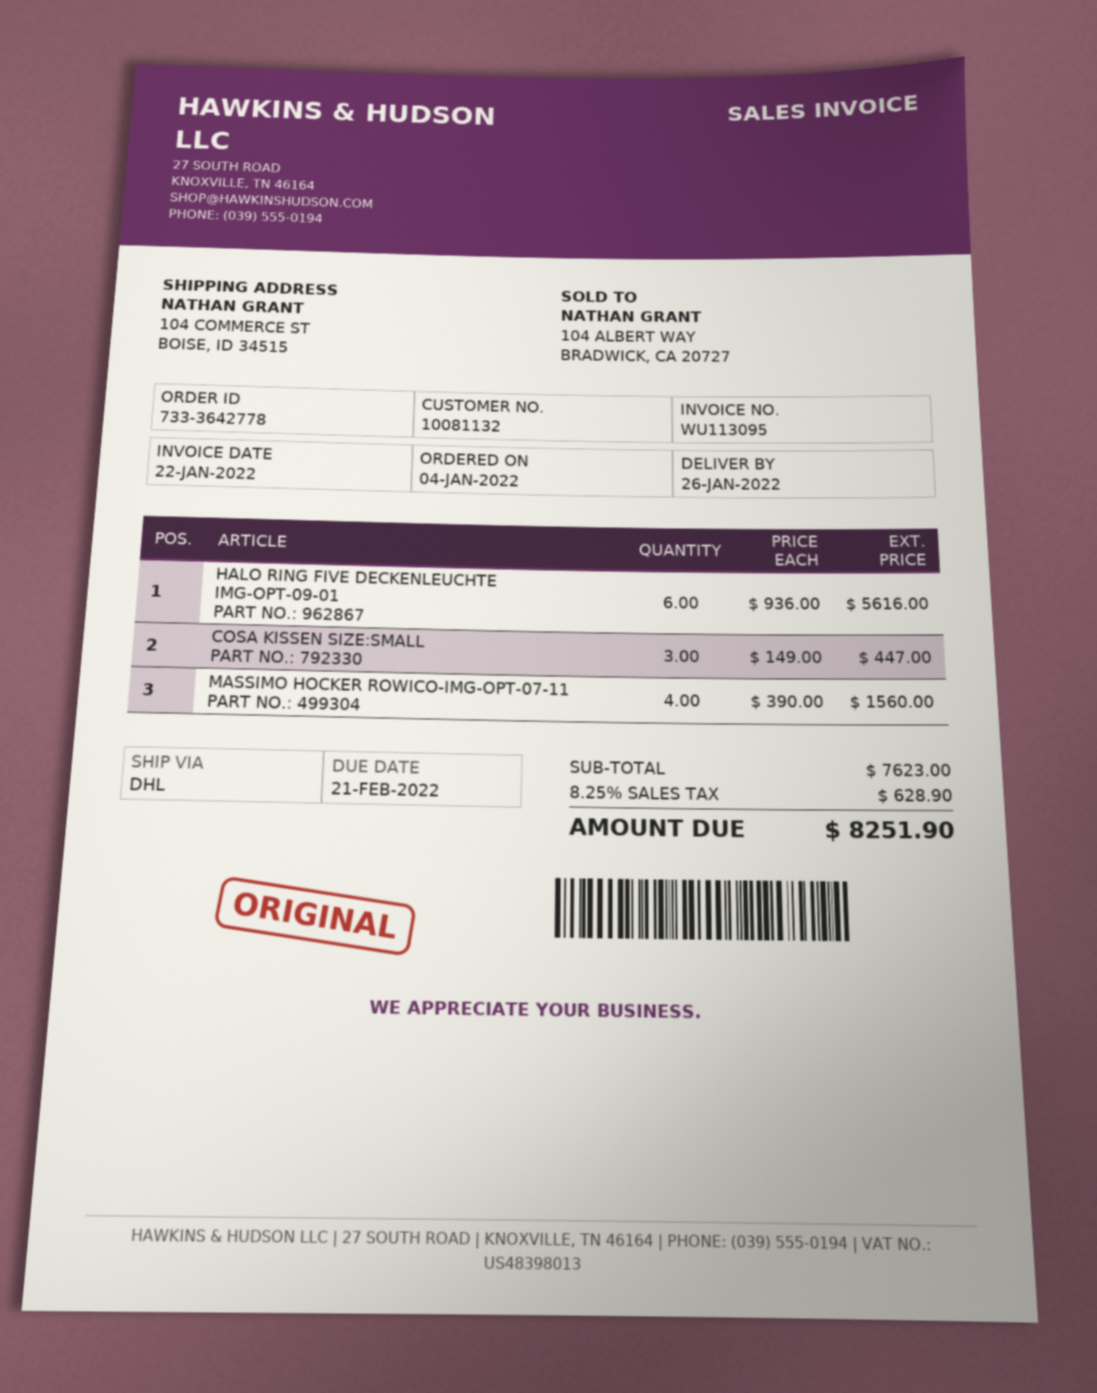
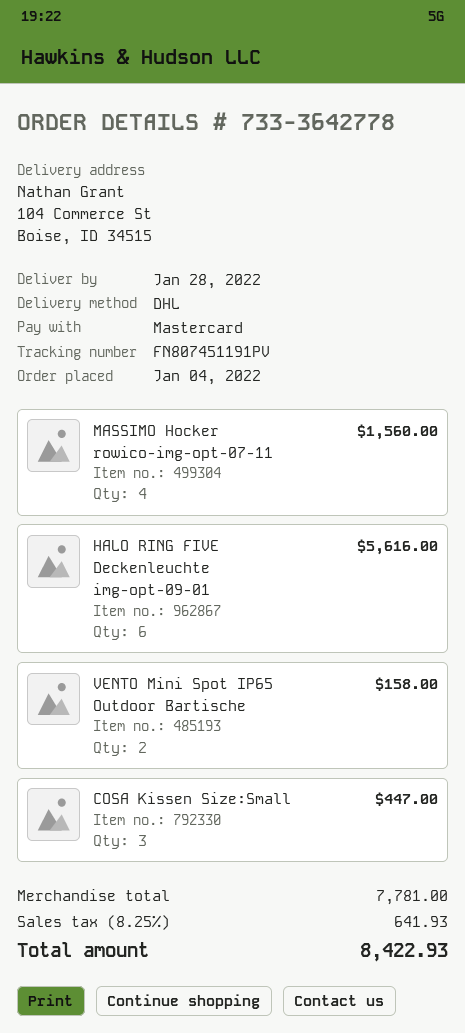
delivery date: 2022-01-26 -> 2022-01-28
VENTO Mini Spot IP65 Outdoor Bartische: none -> 2 for 158.00
subtotal: 7623.00 -> 7781.00
tax: 8.25% = 628.90 -> 8.25% = 641.93
total: 8251.90 -> 8422.93

